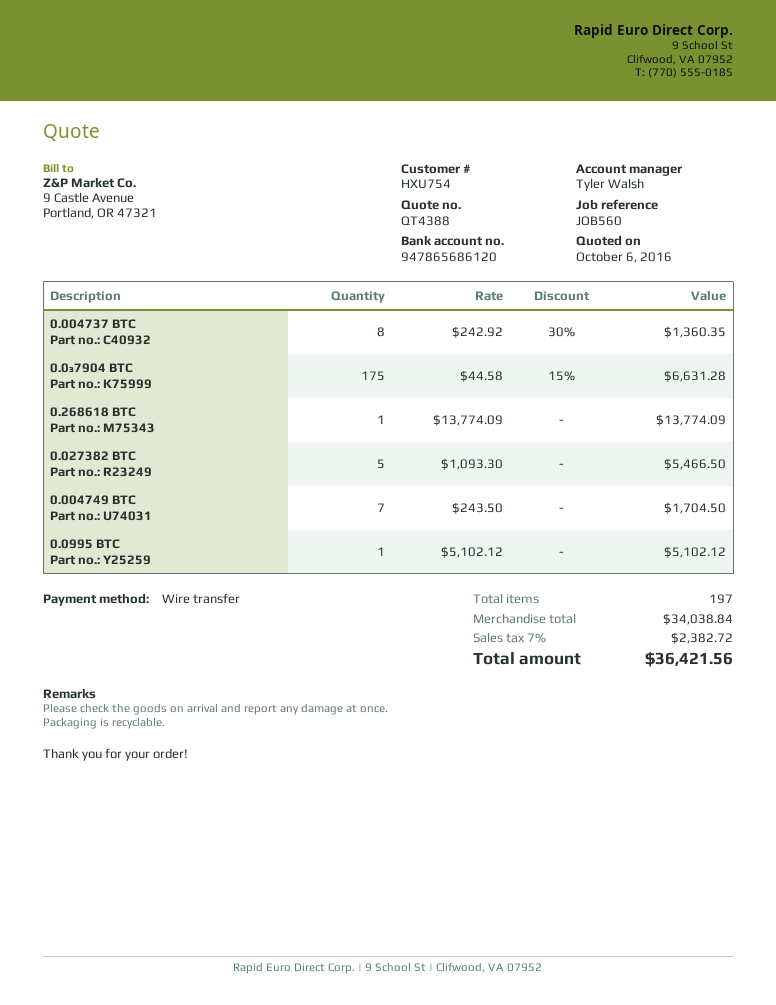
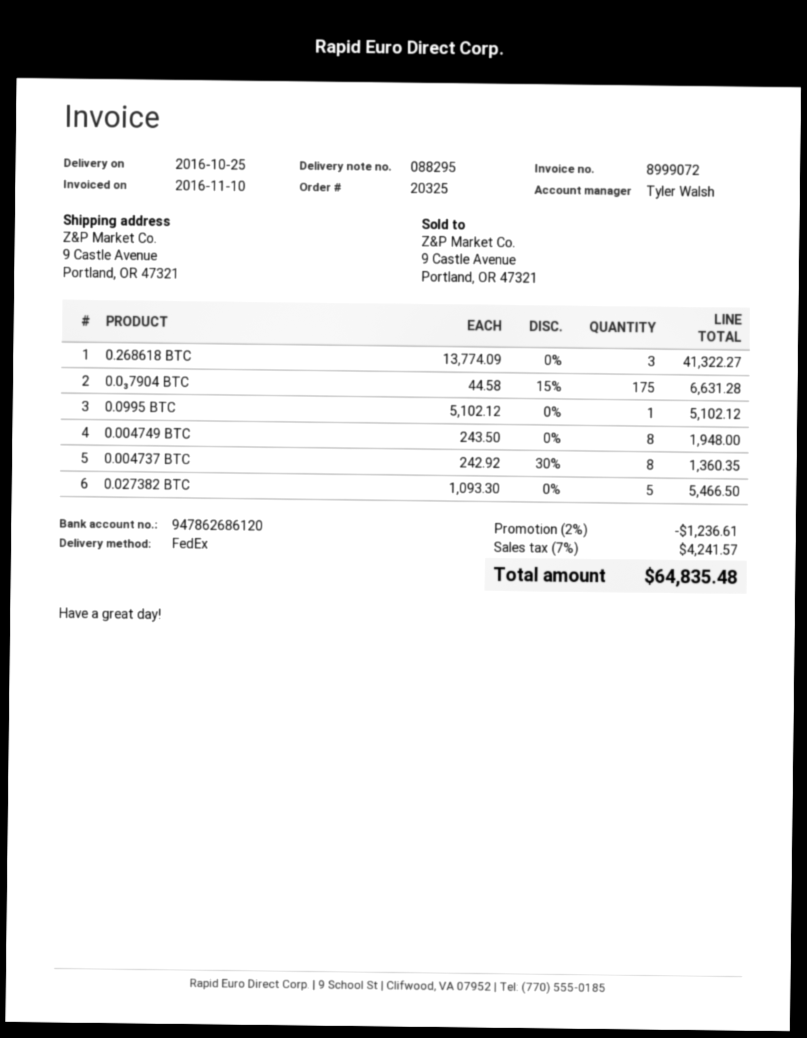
bank account: 947865686120 -> 947862686120
0.268618 BTC: 1 x 13774.09 = 13774.09 -> 3 x 13774.09 = 41322.27
0.004749 BTC: 7 x 243.50 = 1704.50 -> 8 x 243.50 = 1948.00
discount: none -> 2% = 1236.61
tax: 7% = 2382.72 -> 7% = 4241.57
total: 36421.56 -> 64835.48

